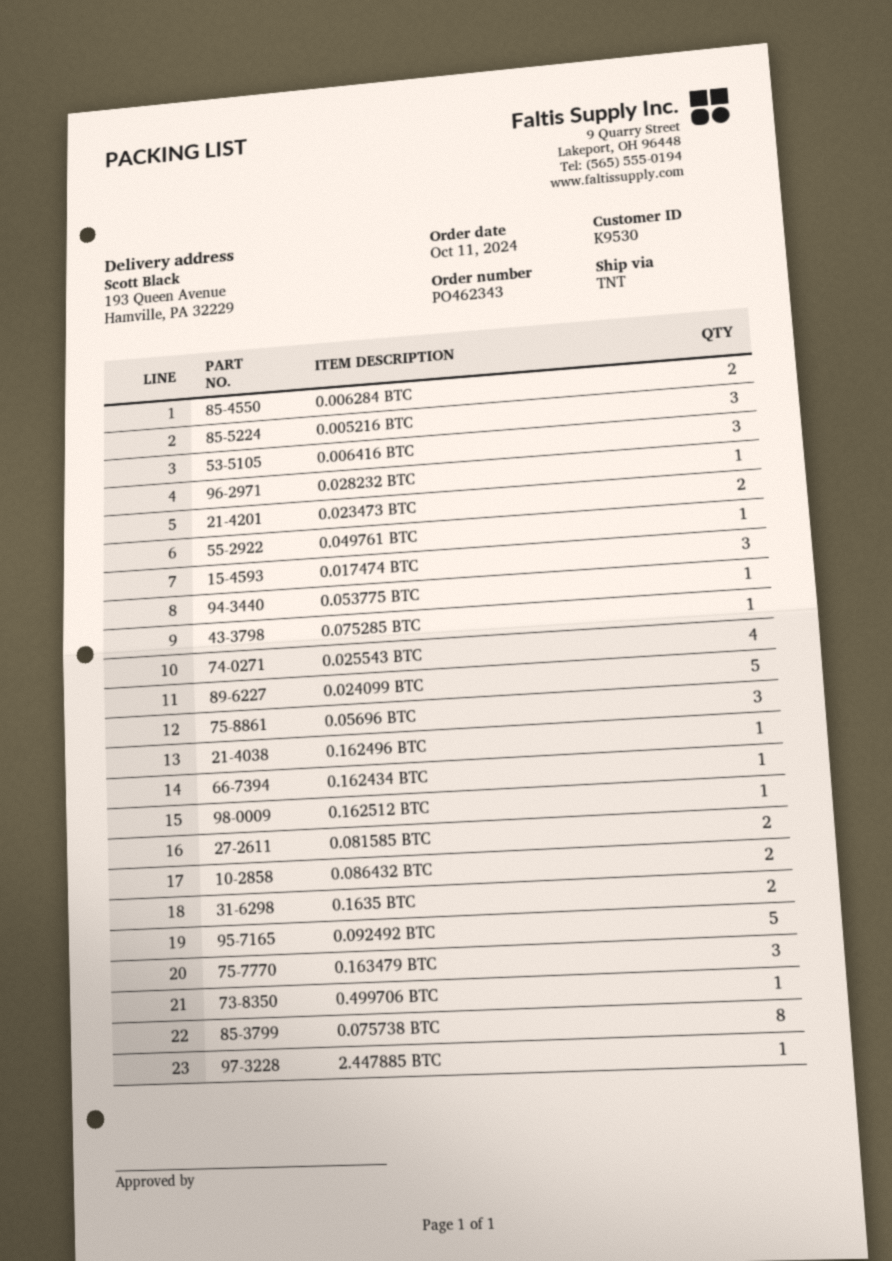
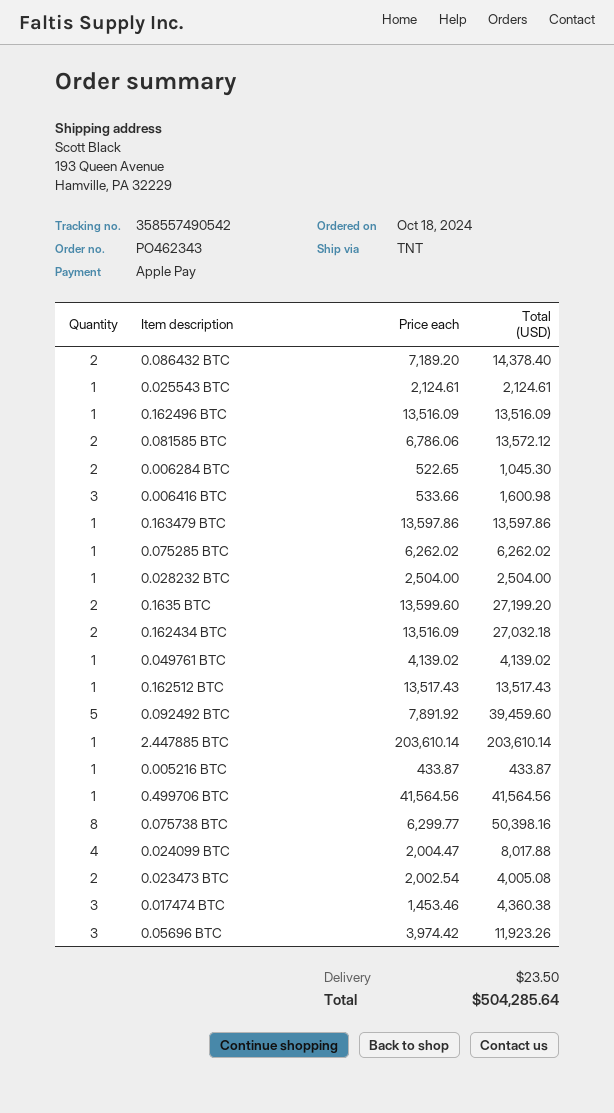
order date: 2024-10-11 -> 2024-10-18
0.005216 BTC: 3 -> 1
0.053775 BTC: 1 -> none
0.025543 BTC: 4 -> 1
0.024099 BTC: 5 -> 4
0.162434 BTC: 1 -> 2
0.163479 BTC: 3 -> 1

